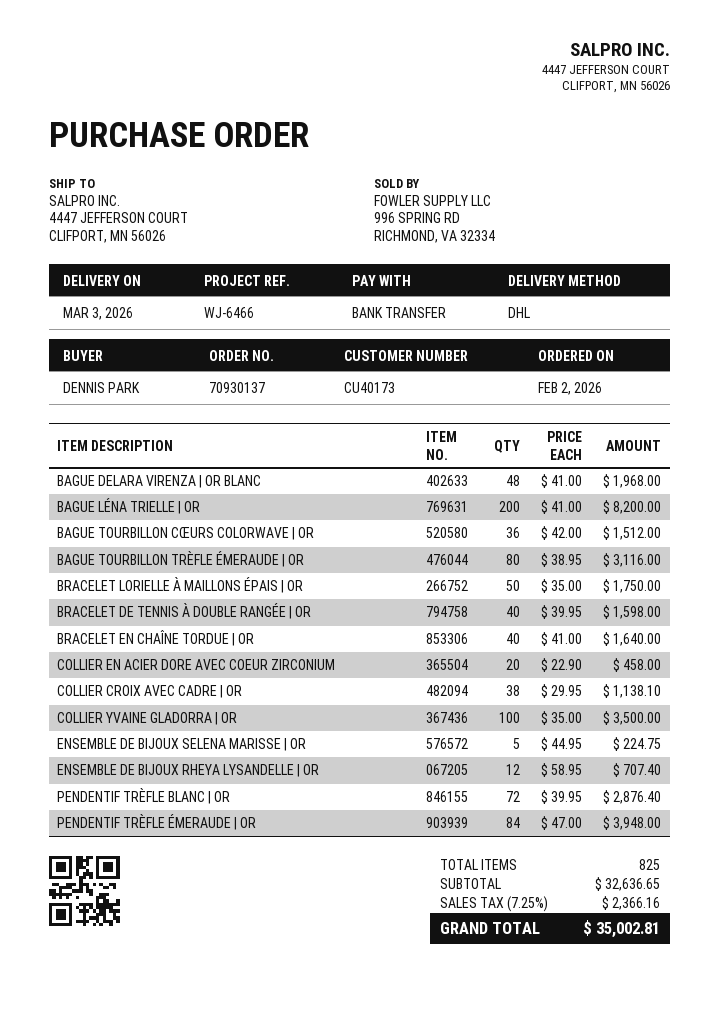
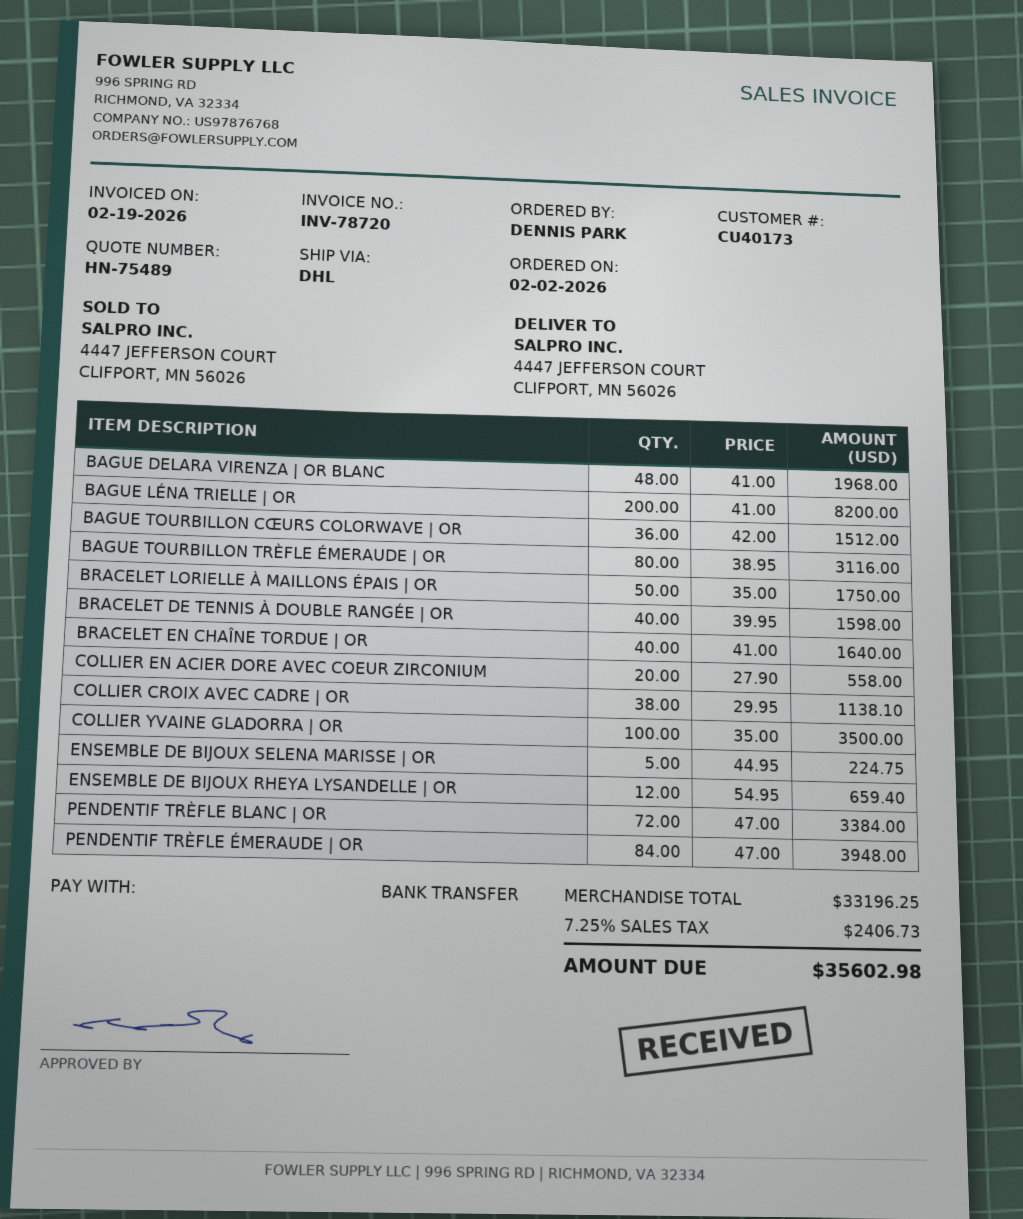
COLLIER EN ACIER DORE AVEC COEUR ZIRCONIUM: 20 x 22.90 = 458.00 -> 20 x 27.90 = 558.00
ENSEMBLE DE BIJOUX RHEYA LYSANDELLE | OR: 12 x 58.95 = 707.40 -> 12 x 54.95 = 659.40
PENDENTIF TRÈFLE BLANC | OR: 72 x 39.95 = 2876.40 -> 72 x 47.00 = 3384.00
subtotal: 32636.65 -> 33196.25
tax: 7.25% = 2366.16 -> 7.25% = 2406.73
total: 35002.81 -> 35602.98

